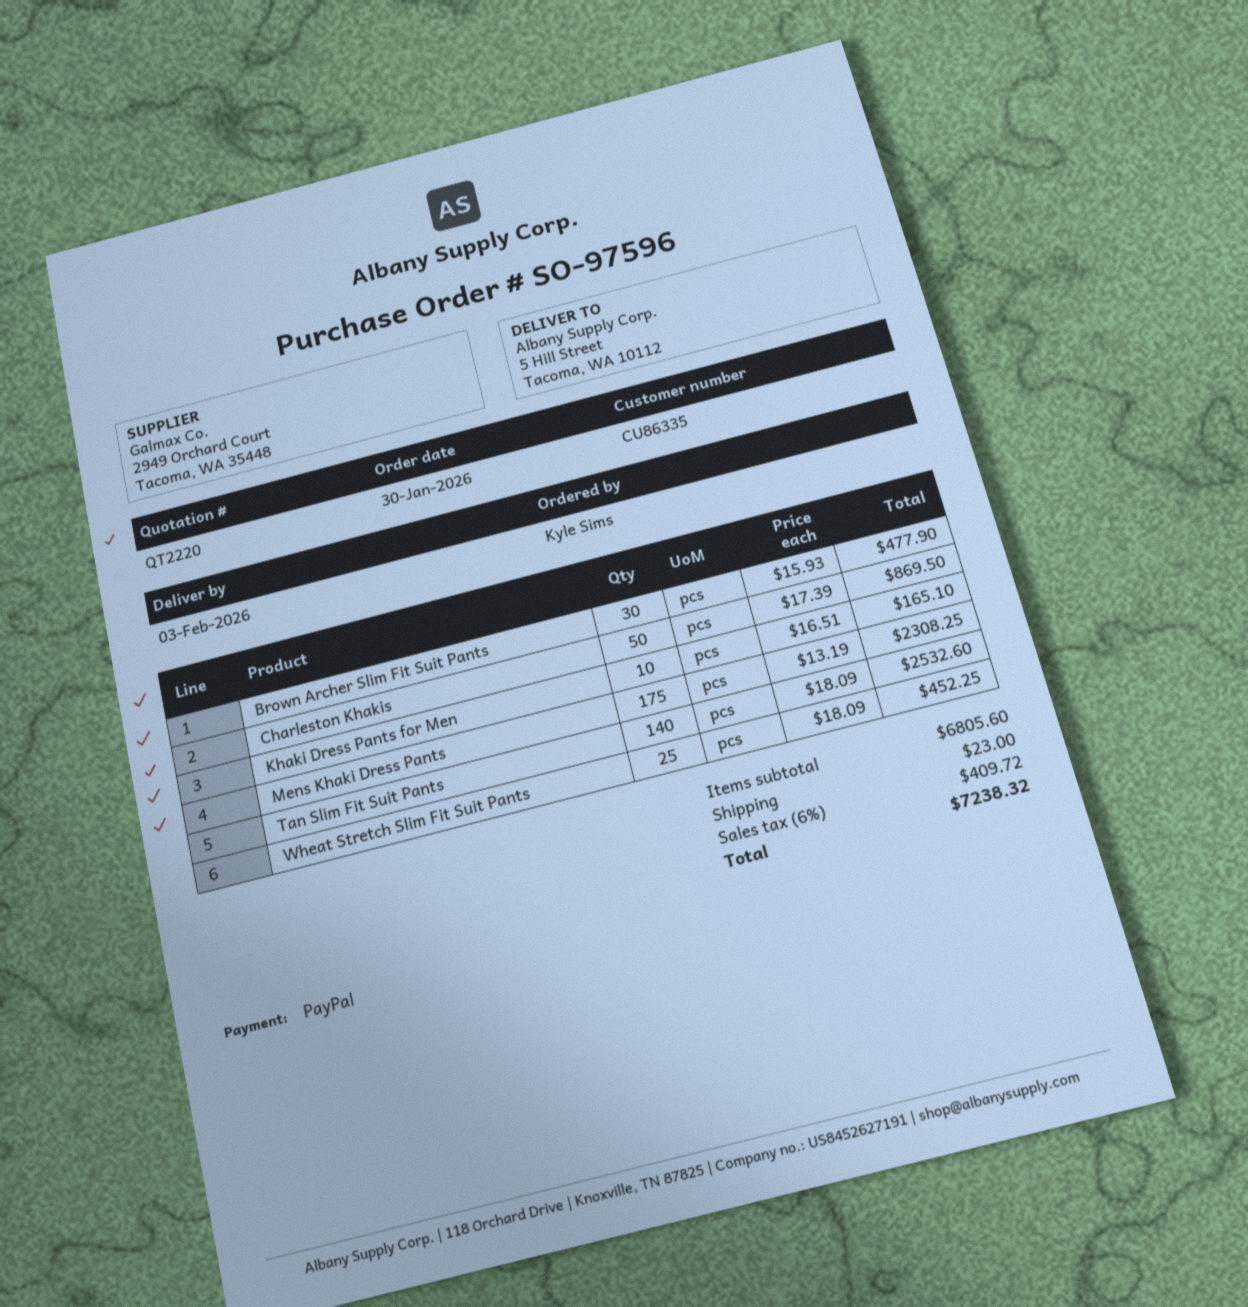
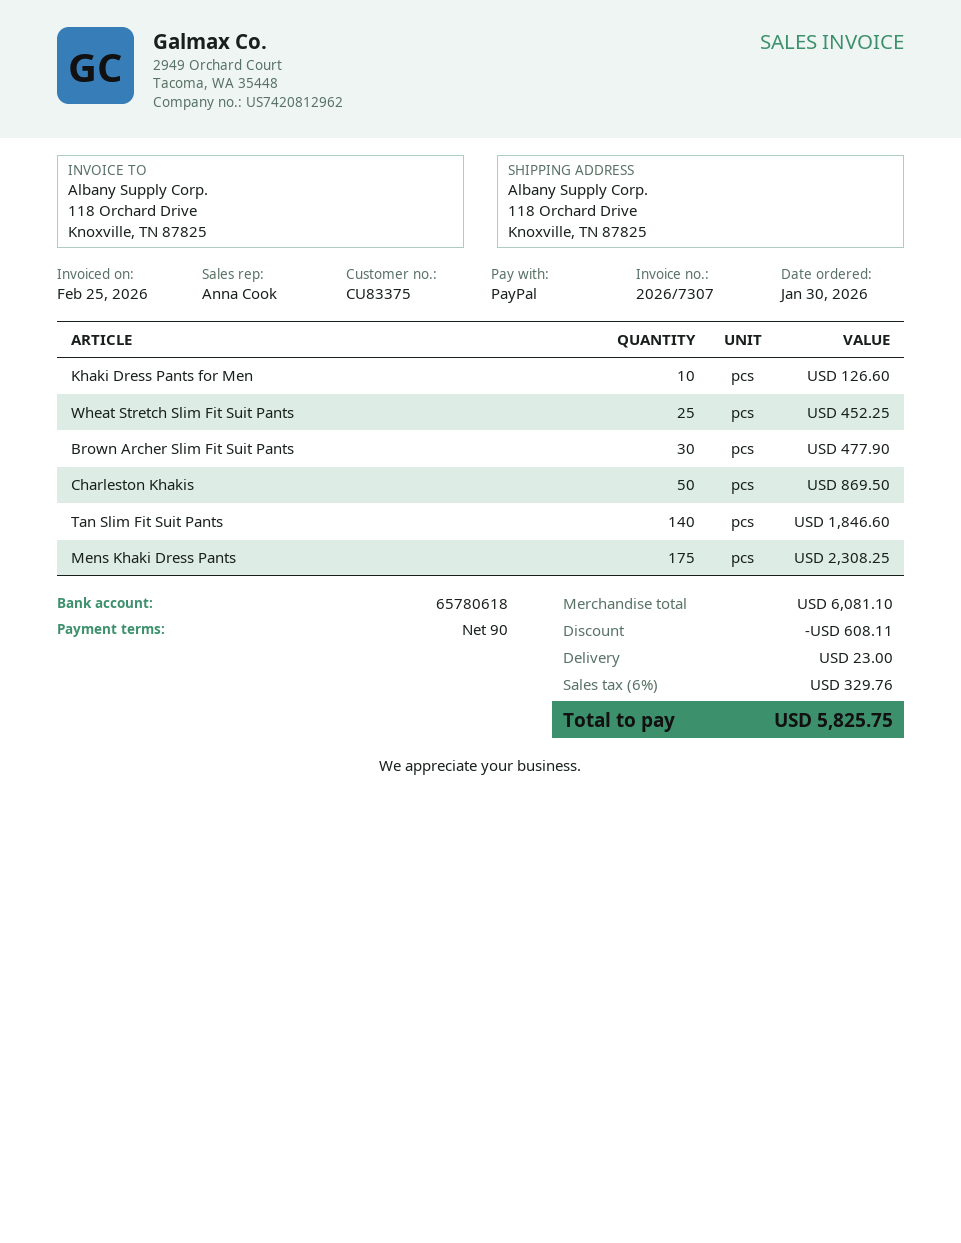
customer number: CU86335 -> CU83375
ship to: 5 Hill Street, Tacoma, WA 10112 -> 118 Orchard Drive, Knoxville, TN 87825
Khaki Dress Pants for Men: 10 for 165.10 -> 10 for 126.60
Tan Slim Fit Suit Pants: 140 for 2532.60 -> 140 for 1846.60
subtotal: 6805.60 -> 6081.10
discount: none -> 608.11
tax: 6% = 409.72 -> 6% = 329.76
total: 7238.32 -> 5825.75

